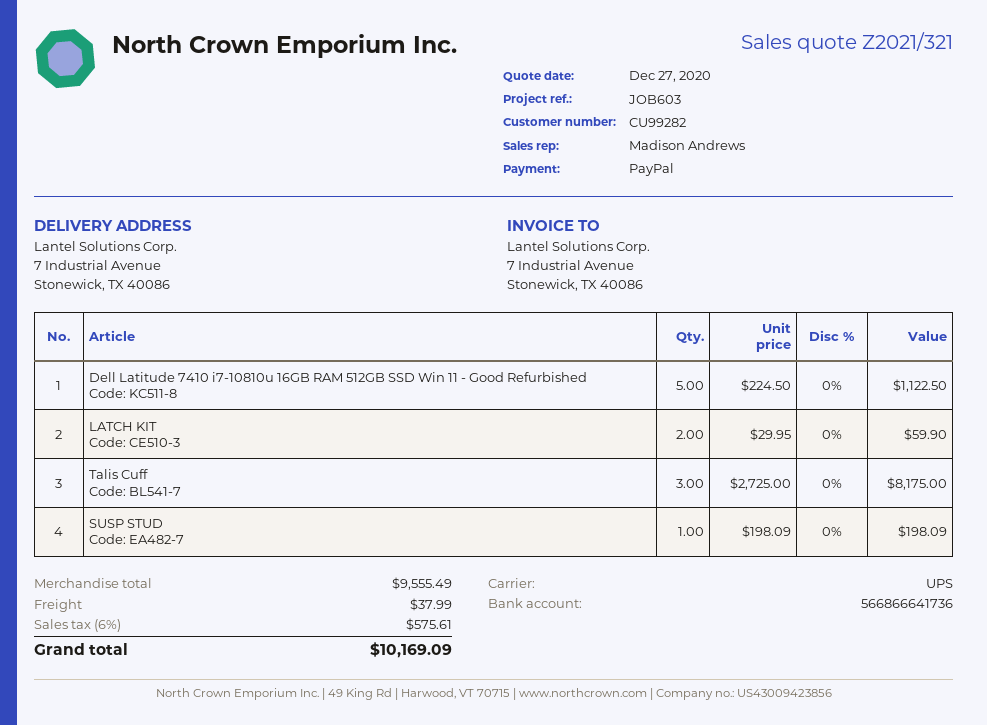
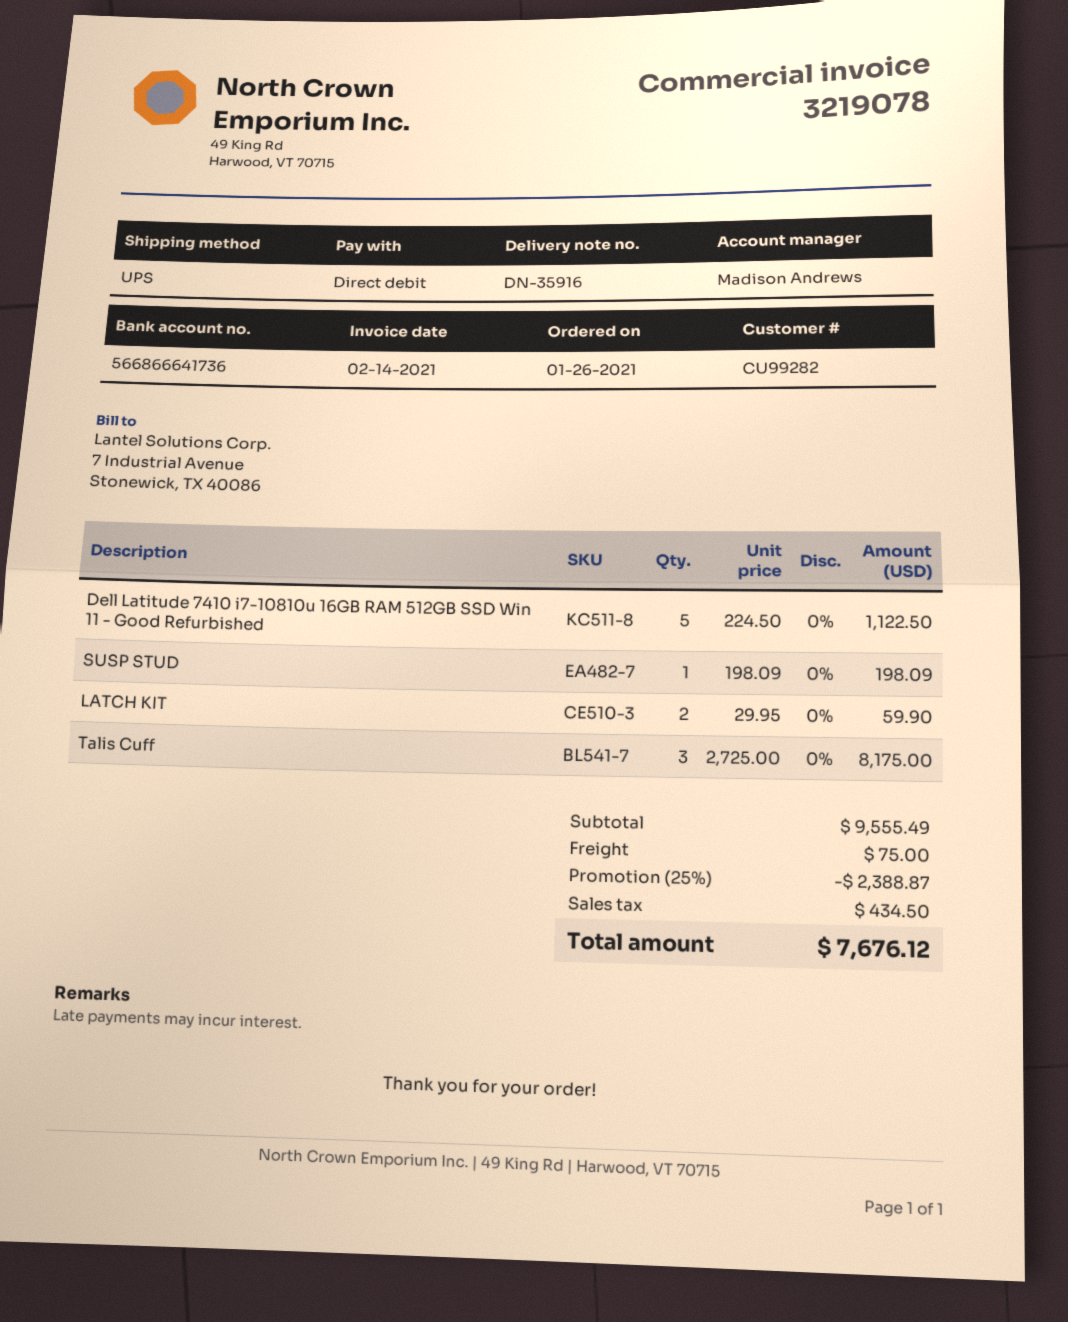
payment method: PayPal -> direct debit
discount: none -> 25% = 2388.87
shipping: 37.99 -> 75.00
tax: 575.61 -> 434.50
total: 10169.09 -> 7676.12

